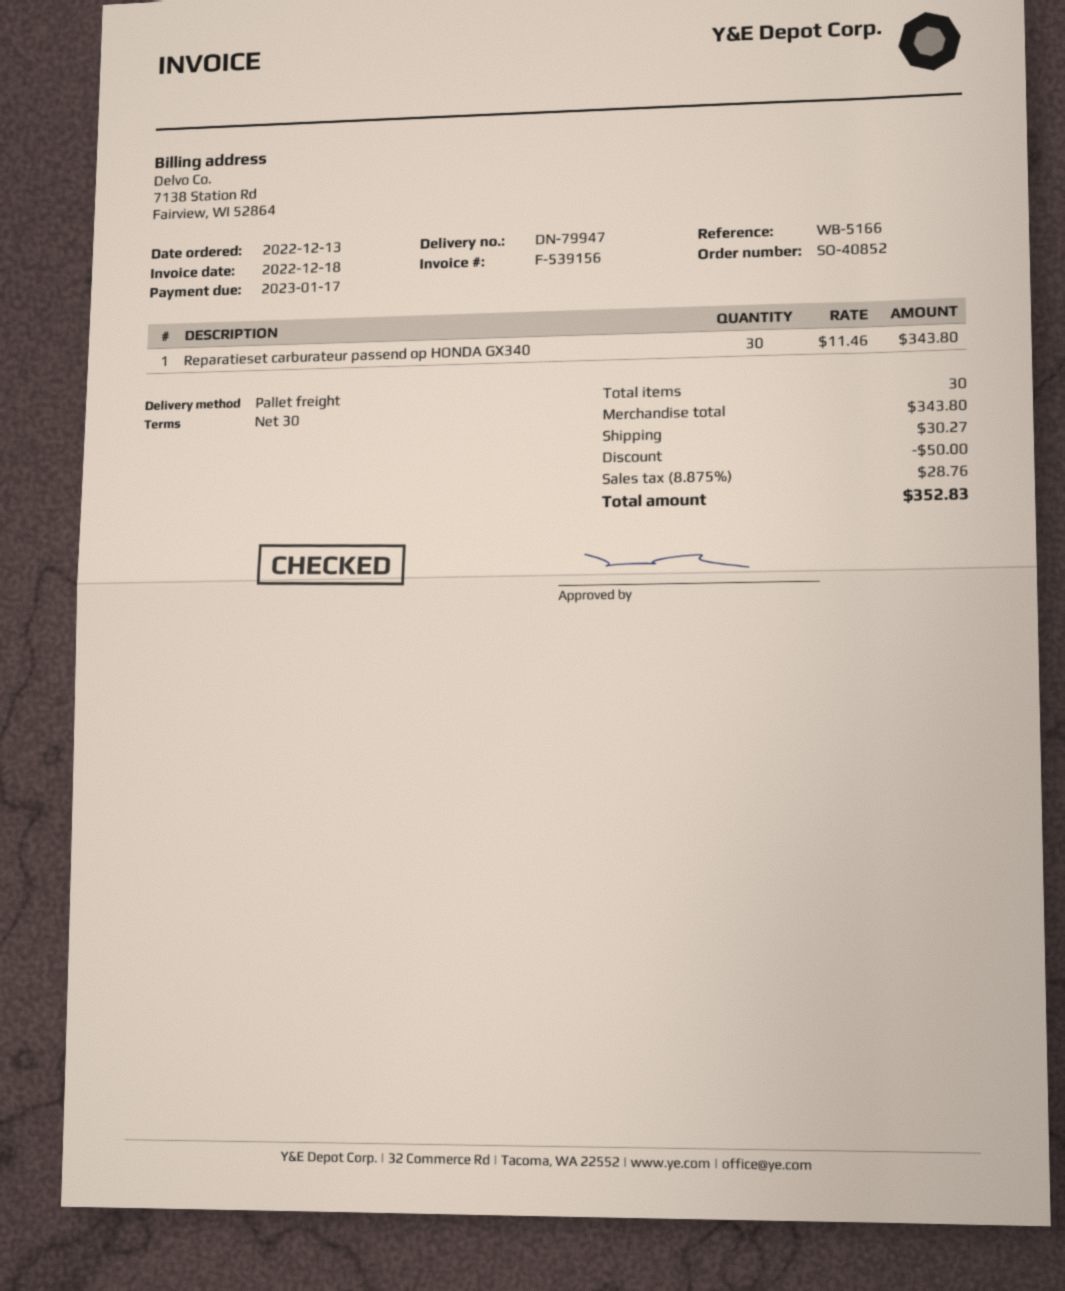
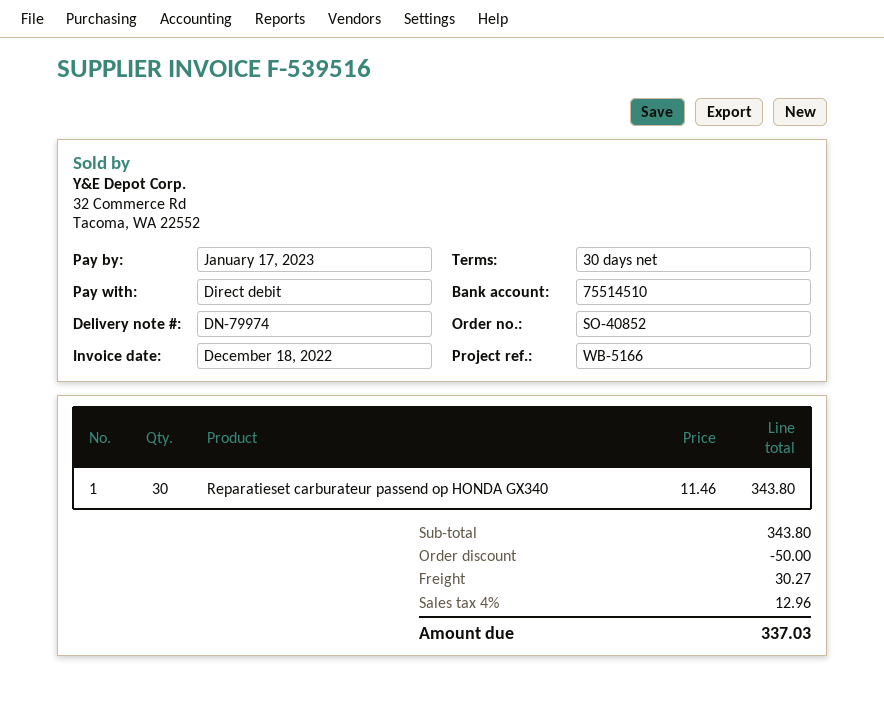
delivery note number: DN-79947 -> DN-79974
invoice number: F-539156 -> F-539516
tax: 8.875% = 28.76 -> 4% = 12.96
total: 352.83 -> 337.03

